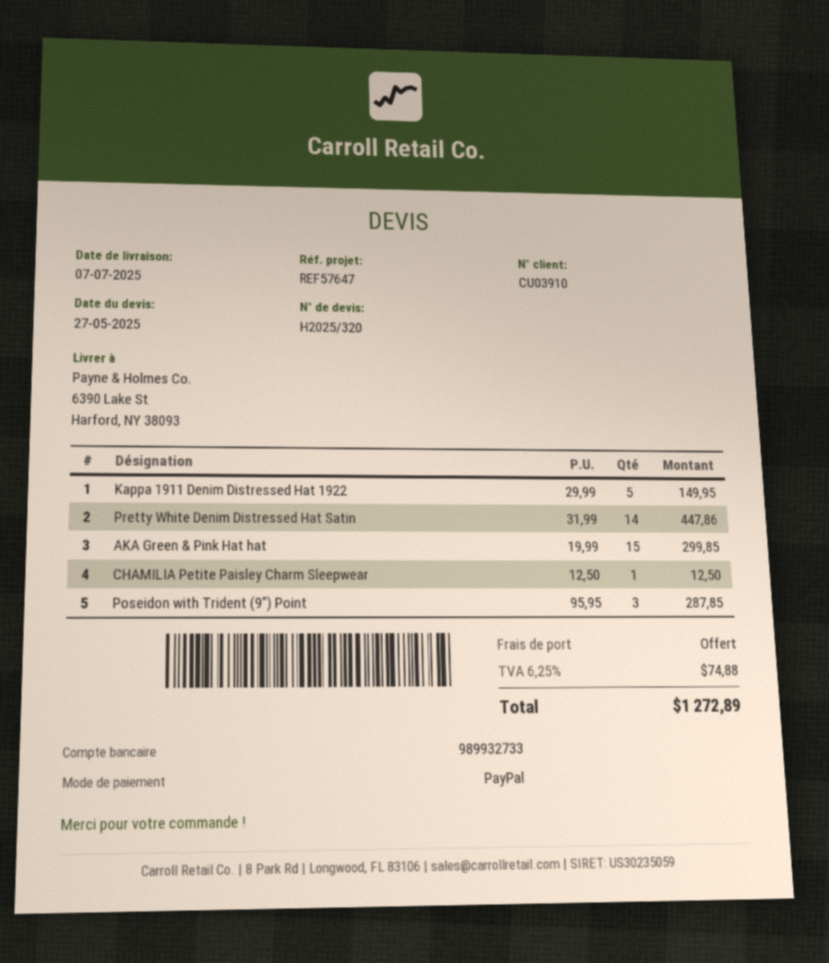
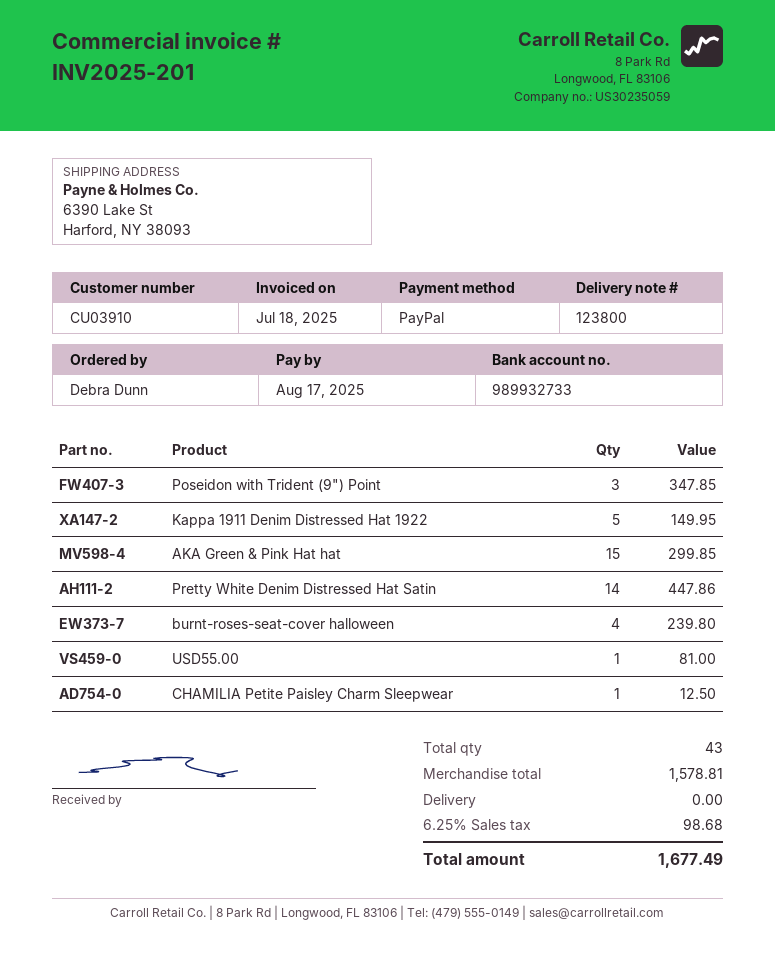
Poseidon with Trident (9") Point: 3 for 287.85 -> 3 for 347.85
burnt-roses-seat-cover halloween: none -> 4 for 239.80
USD55.00: none -> 1 for 81.00
tax: 6.25% = 74.88 -> 6.25% = 98.68
total: 1272.89 -> 1677.49

